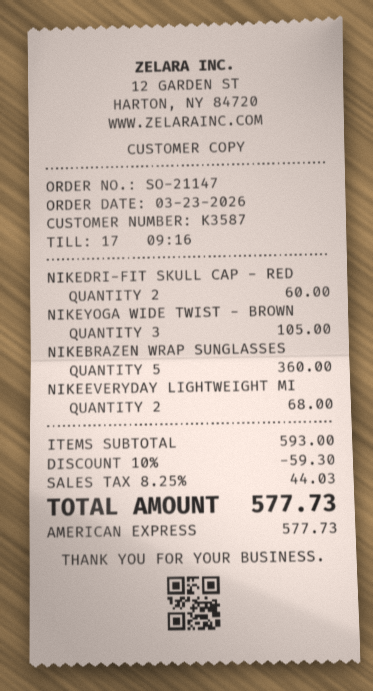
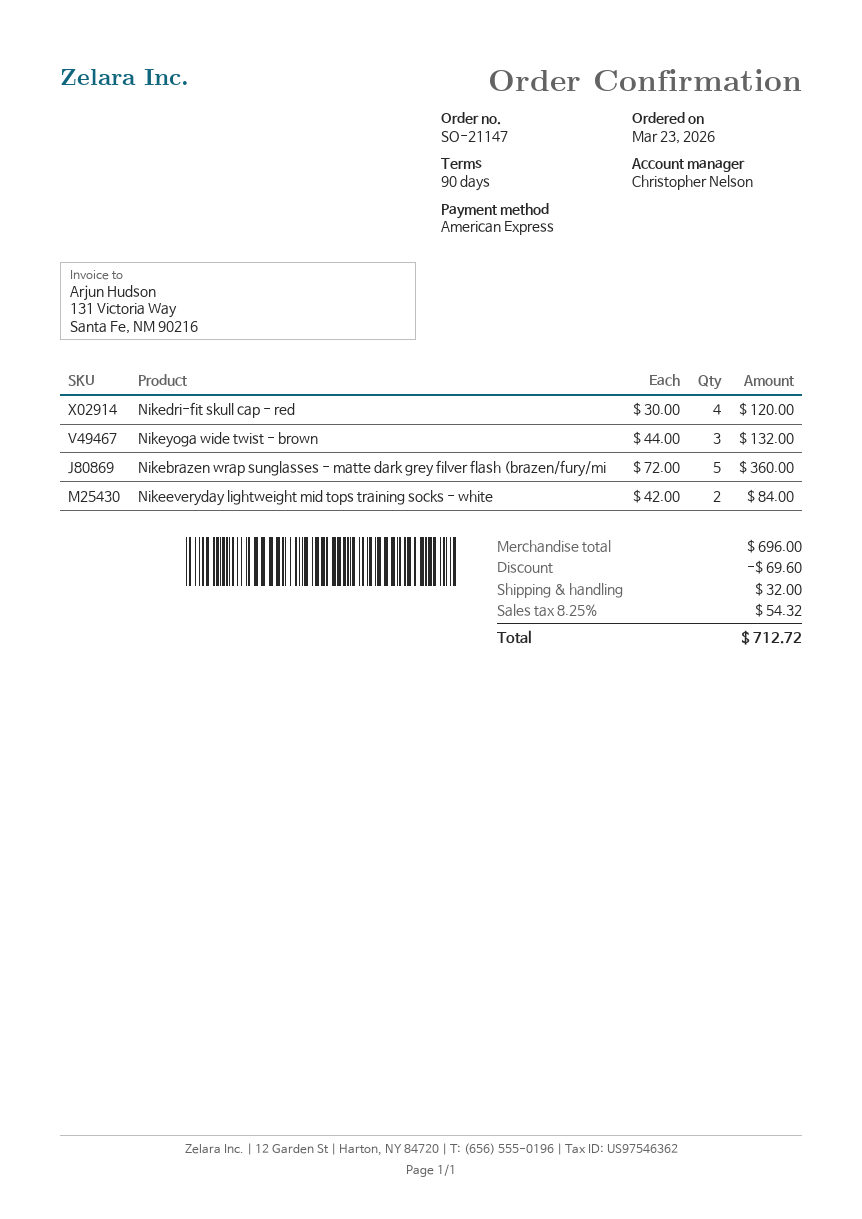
NIKEDRI-FIT SKULL CAP - RED: 2 for 60.00 -> 4 for 120.00
NIKEYOGA WIDE TWIST - BROWN: 3 for 105.00 -> 3 for 132.00
NIKEEVERYDAY LIGHTWEIGHT MI: 2 for 68.00 -> 2 for 84.00
subtotal: 593.00 -> 696.00
discount: 59.30 -> 69.60
shipping: none -> 32.00
tax: 8.25% = 44.03 -> 8.25% = 54.32
total: 577.73 -> 712.72

